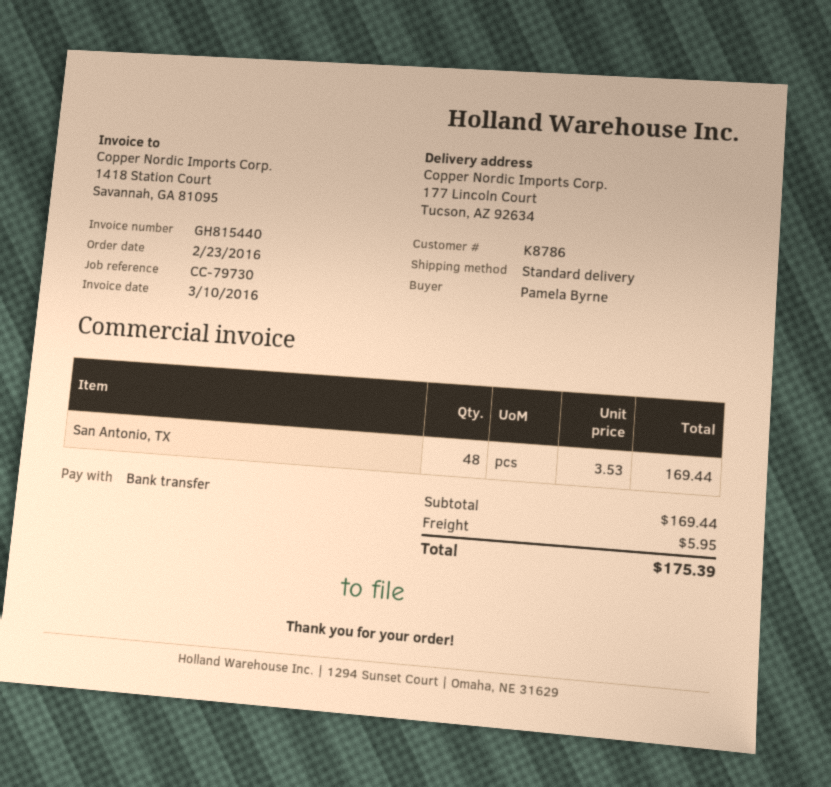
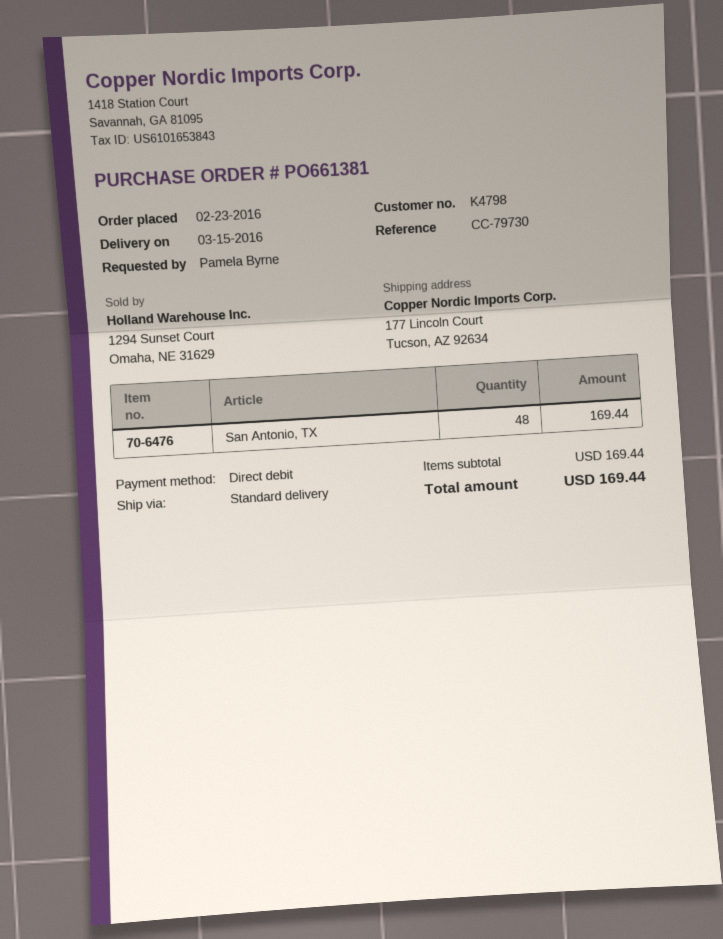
customer number: K8786 -> K4798
payment method: bank transfer -> direct debit
shipping: 5.95 -> none
total: 175.39 -> 169.44

